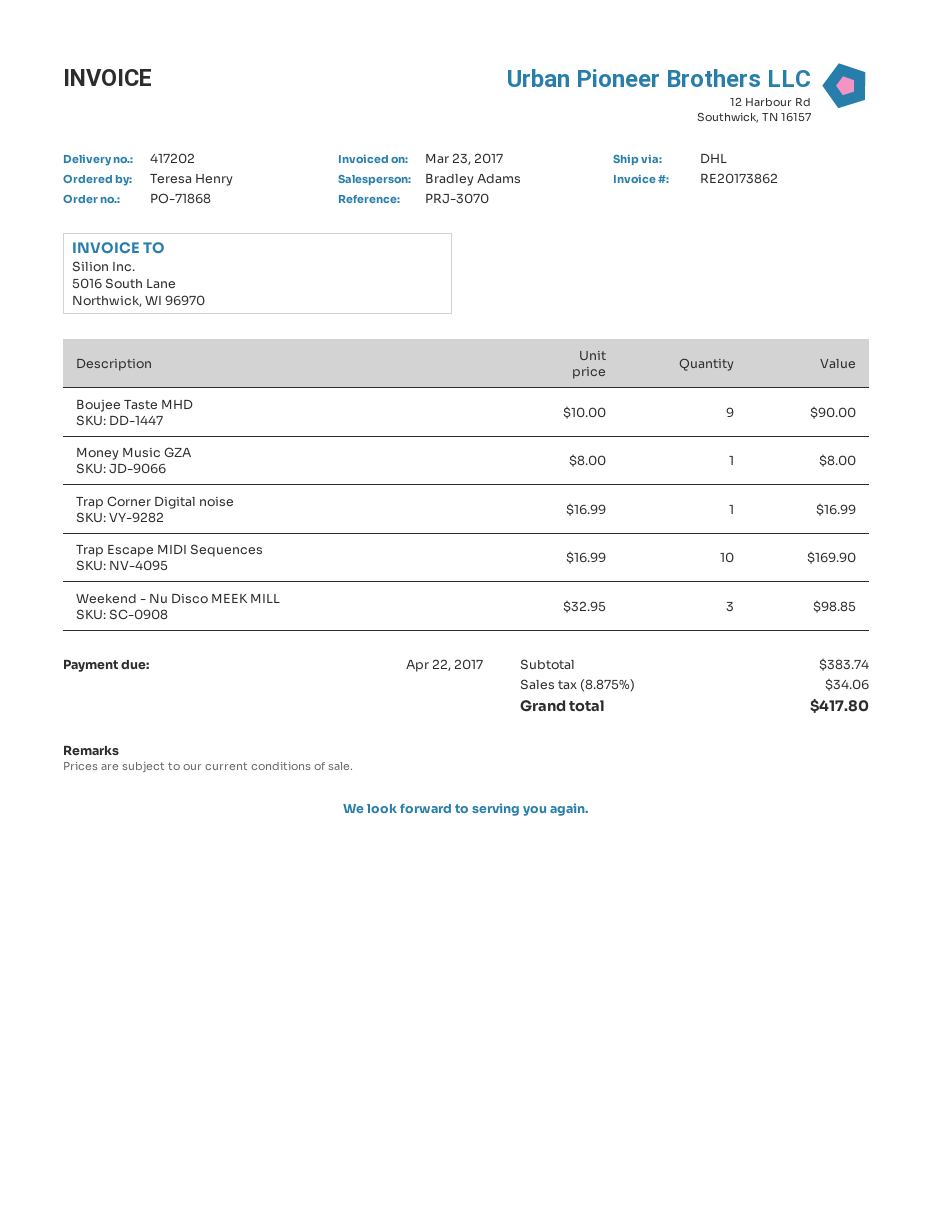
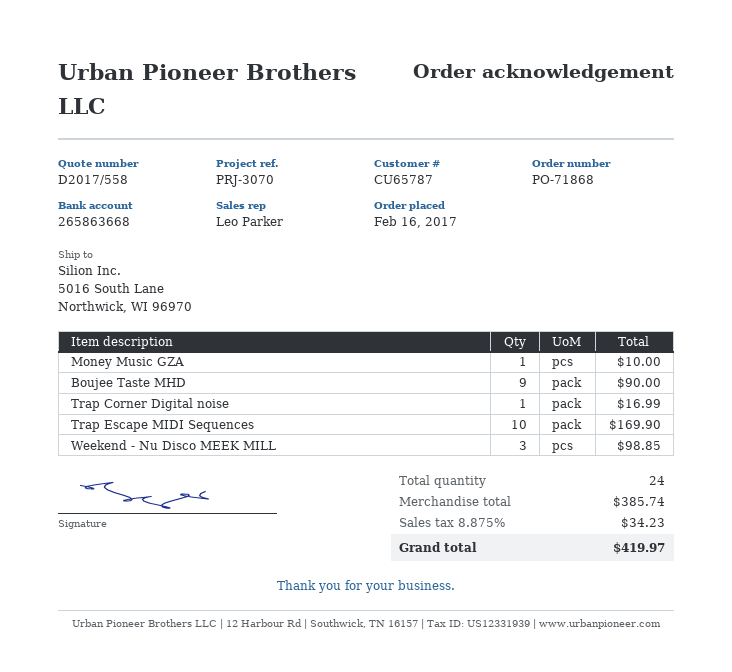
sales rep: Bradley Adams -> Leo Parker
Money Music GZA: 1 for 8.00 -> 1 for 10.00
subtotal: 383.74 -> 385.74
tax: 8.875% = 34.06 -> 8.875% = 34.23
total: 417.80 -> 419.97

